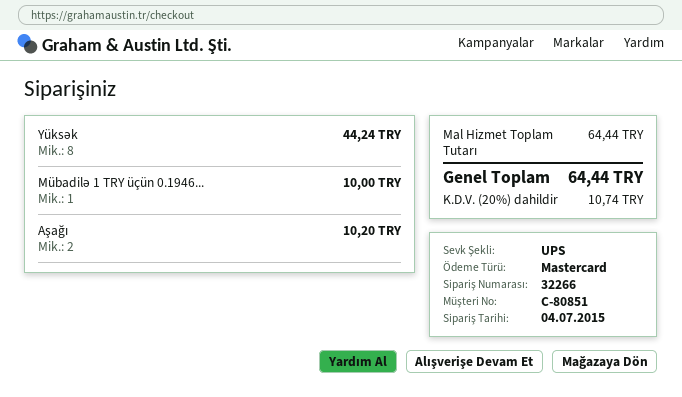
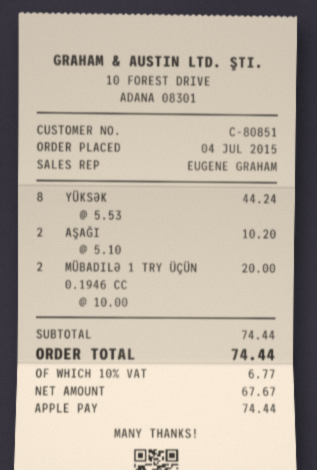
payment method: Mastercard -> Apple Pay
Mübadilə 1 TRY üçün 0.1946...: 1 for 10.00 -> 2 for 20.00
subtotal: 64.44 -> 74.44
tax: 20% = 10.74 -> 10% = 6.77
total: 64.44 -> 74.44

